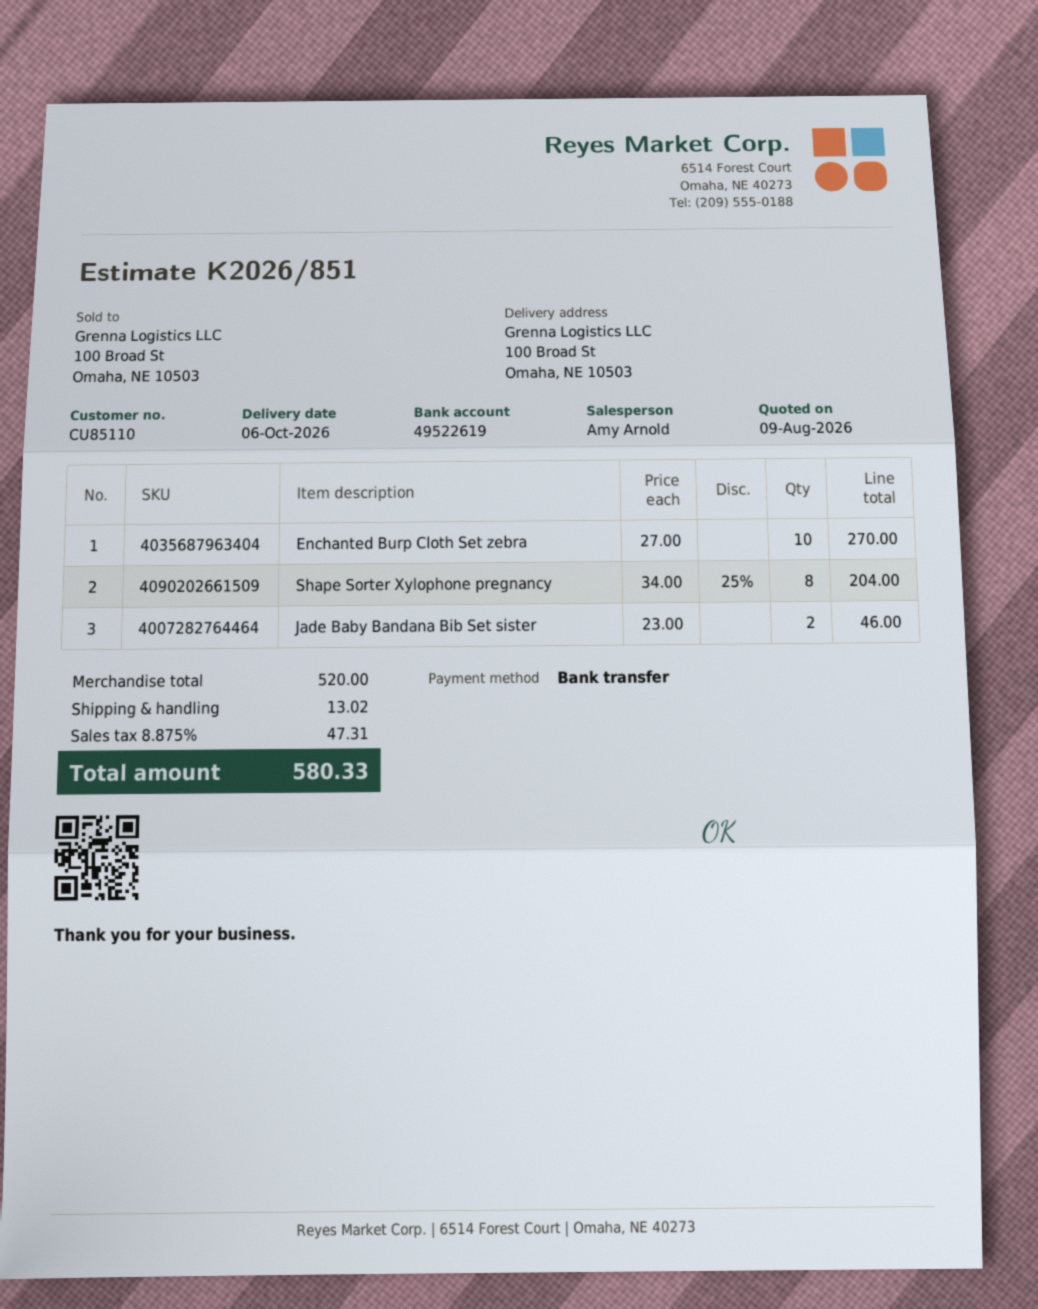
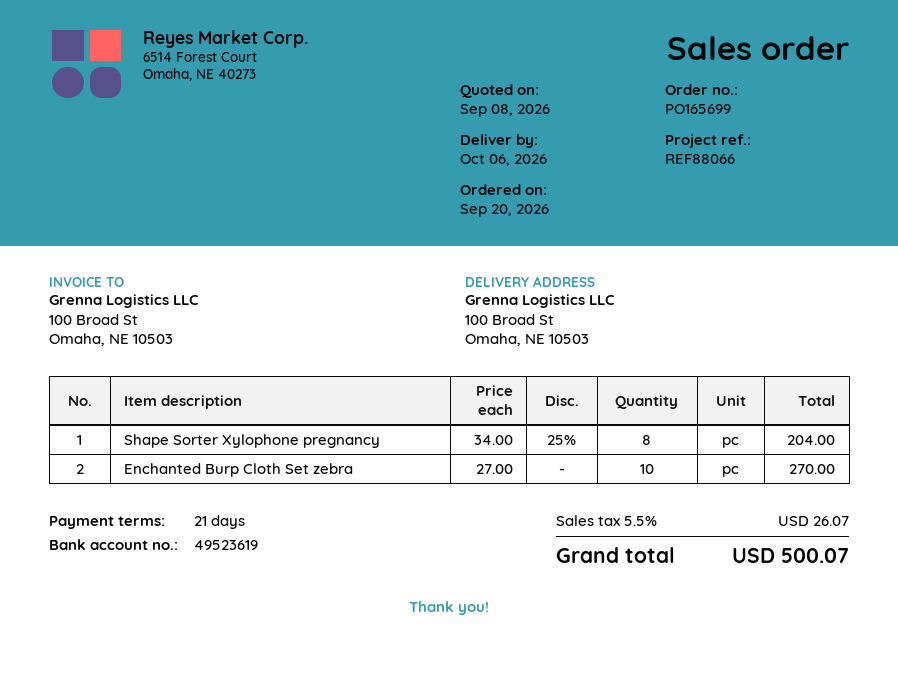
quote date: 2026-08-09 -> 2026-09-08
bank account: 49522619 -> 49523619
Jade Baby Bandana Bib Set sister: 2 x 23.00 = 46.00 -> none
shipping: 13.02 -> none
tax: 8.875% = 47.31 -> 5.5% = 26.07
total: 580.33 -> 500.07

